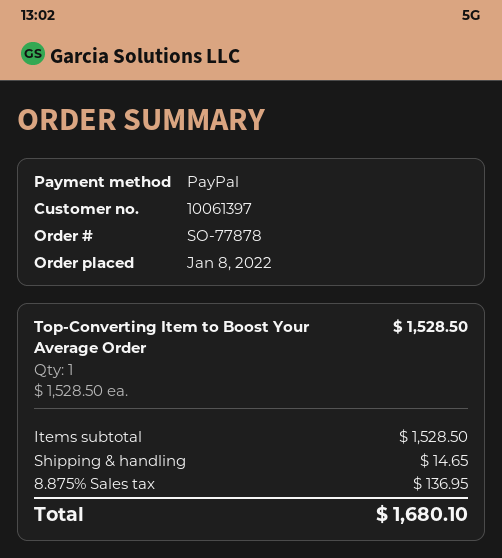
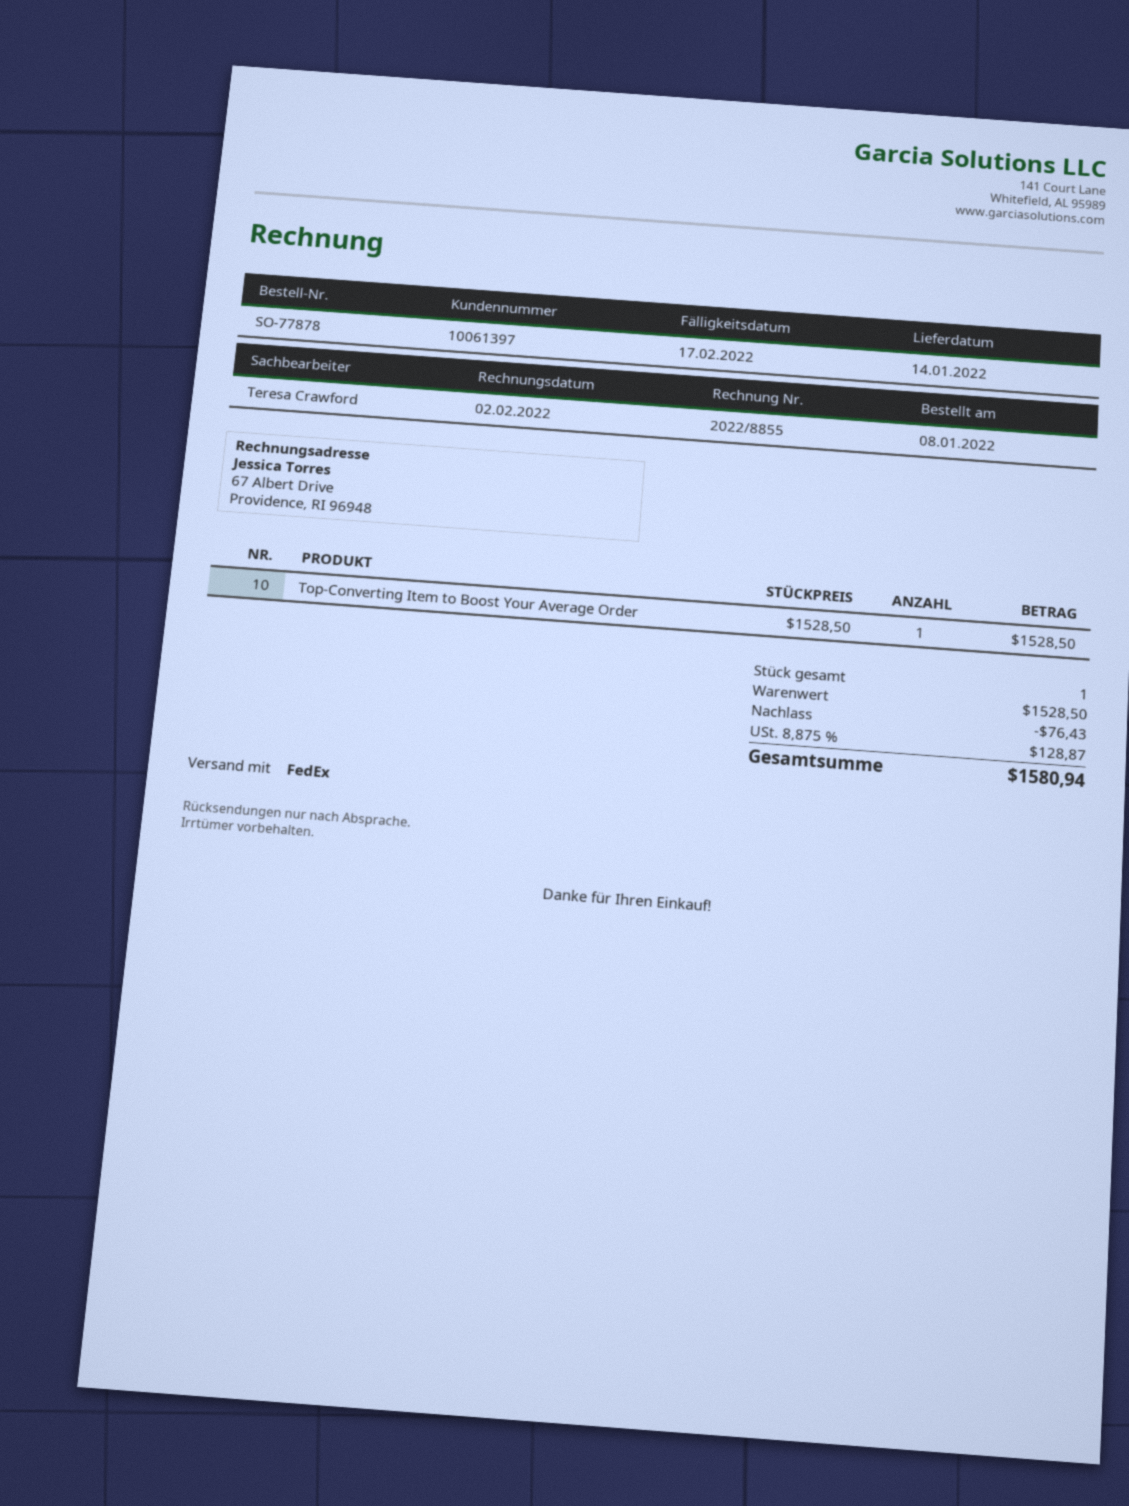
discount: none -> 76.43
shipping: 14.65 -> none
tax: 8.875% = 136.95 -> 8.875% = 128.87
total: 1680.10 -> 1580.94

